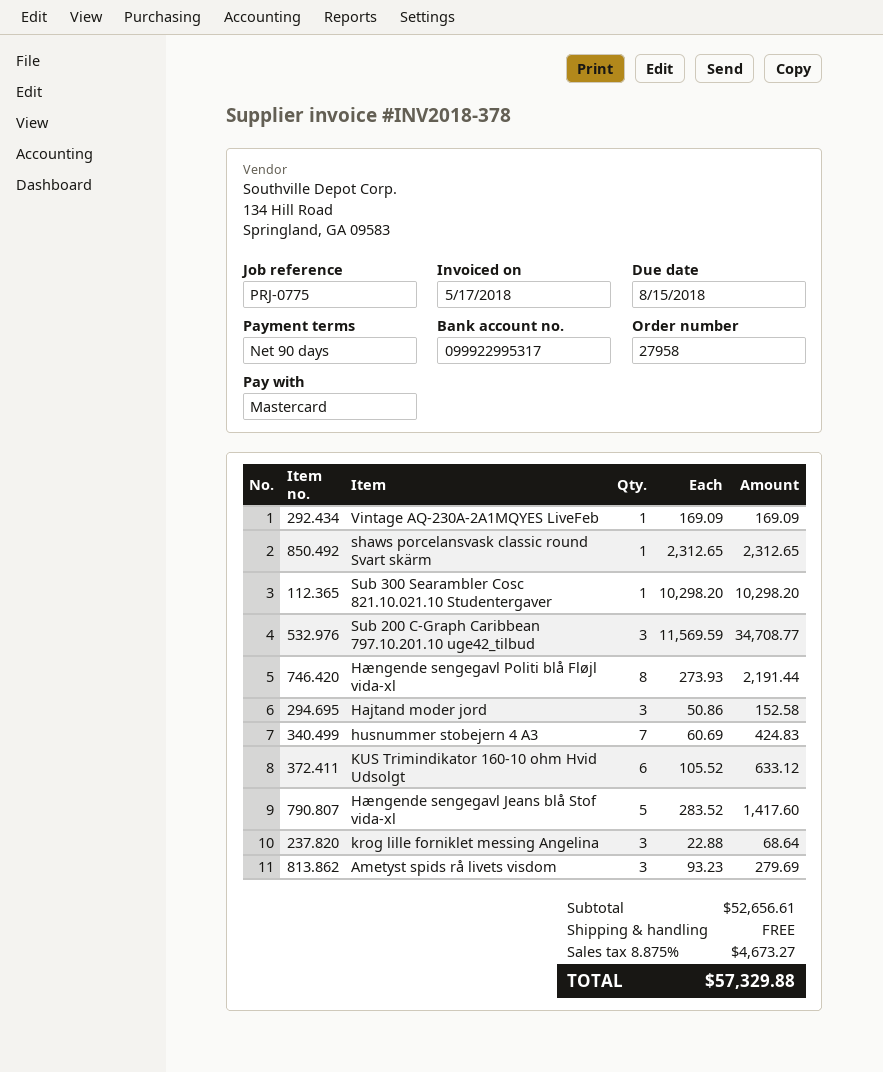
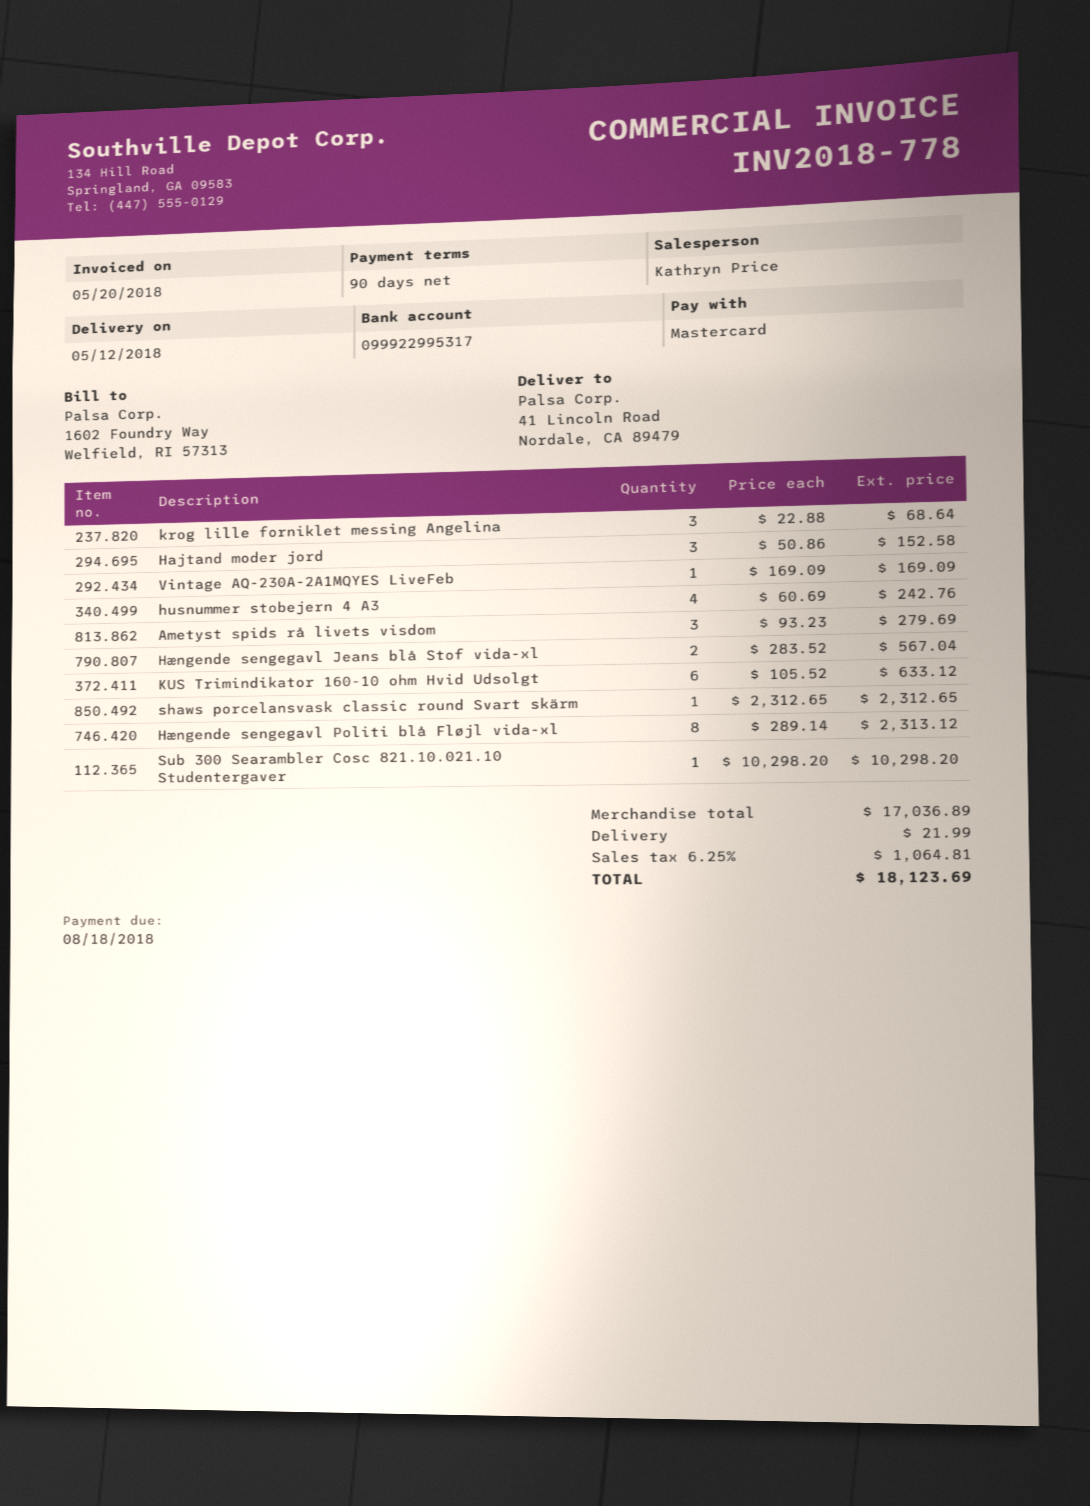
invoice number: INV2018-378 -> INV2018-778
invoice date: 2018-05-17 -> 2018-05-20
due date: 2018-08-15 -> 2018-08-18
Sub 200 C-Graph Caribbean 797.10.201.10 uge42_tilbud: 3 x 11569.59 = 34708.77 -> none
Hængende sengegavl Politi blå Fløjl vida-xl: 8 x 273.93 = 2191.44 -> 8 x 289.14 = 2313.12
husnummer stobejern 4 A3: 7 x 60.69 = 424.83 -> 4 x 60.69 = 242.76
Hængende sengegavl Jeans blå Stof vida-xl: 5 x 283.52 = 1417.60 -> 2 x 283.52 = 567.04
subtotal: 52656.61 -> 17036.89
shipping: 0.00 -> 21.99
tax: 8.875% = 4673.27 -> 6.25% = 1064.81
total: 57329.88 -> 18123.69

